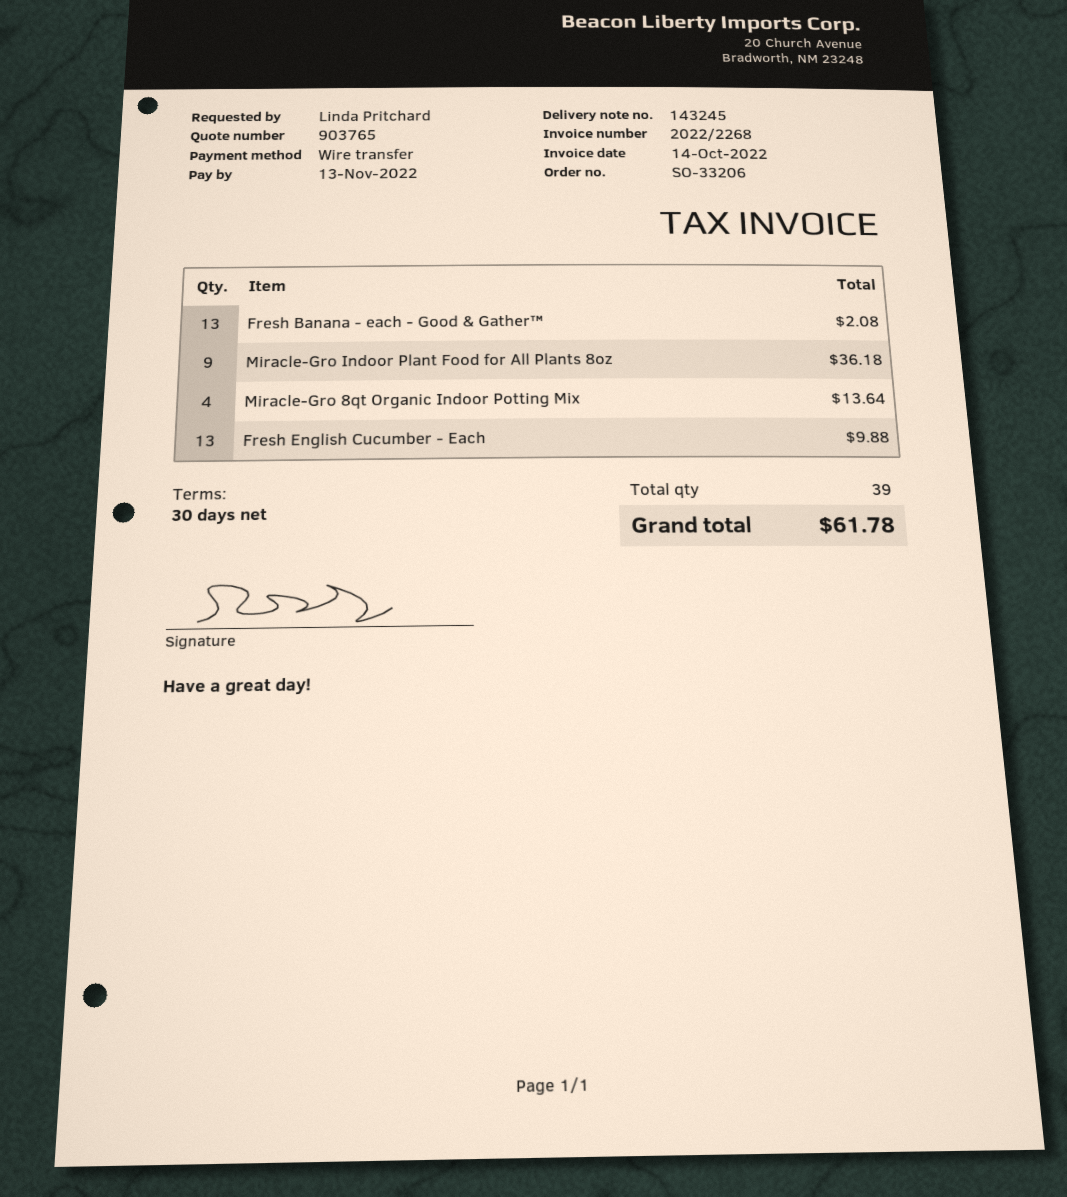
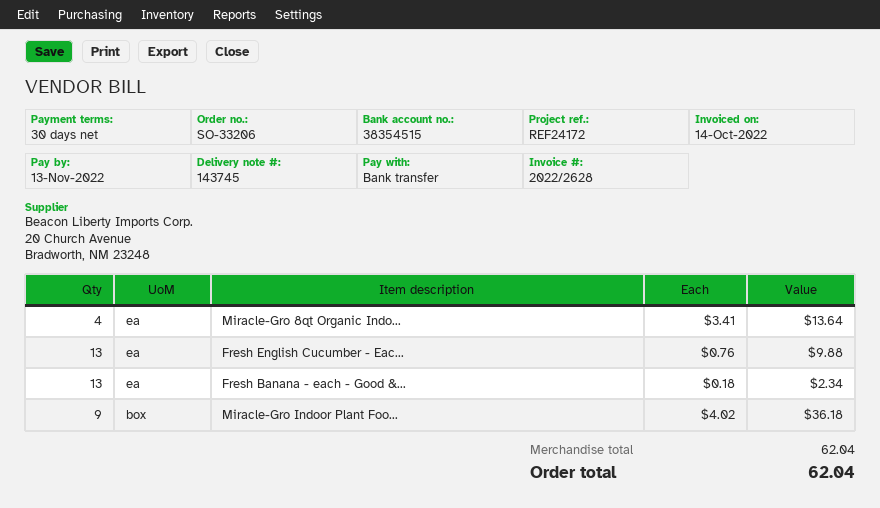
delivery note number: 143245 -> 143745
invoice number: 2022/2268 -> 2022/2628
Fresh Banana - each - Good & Gather™: 13 for 2.08 -> 13 for 2.34
total: 61.78 -> 62.04

